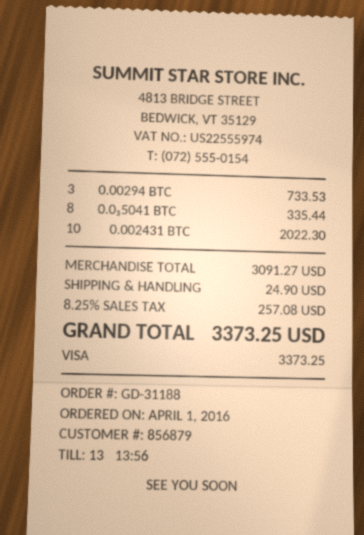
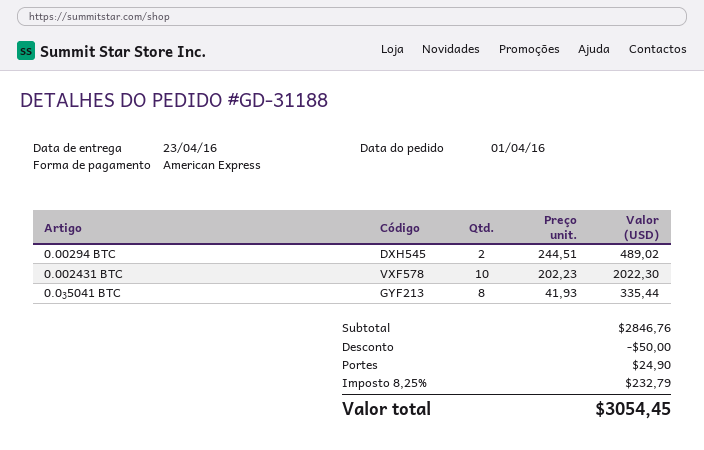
payment method: Visa -> American Express
0.00294 BTC: 3 for 733.53 -> 2 for 489.02
subtotal: 3091.27 -> 2846.76
discount: none -> 50.00
tax: 8.25% = 257.08 -> 8.25% = 232.79
total: 3373.25 -> 3054.45

